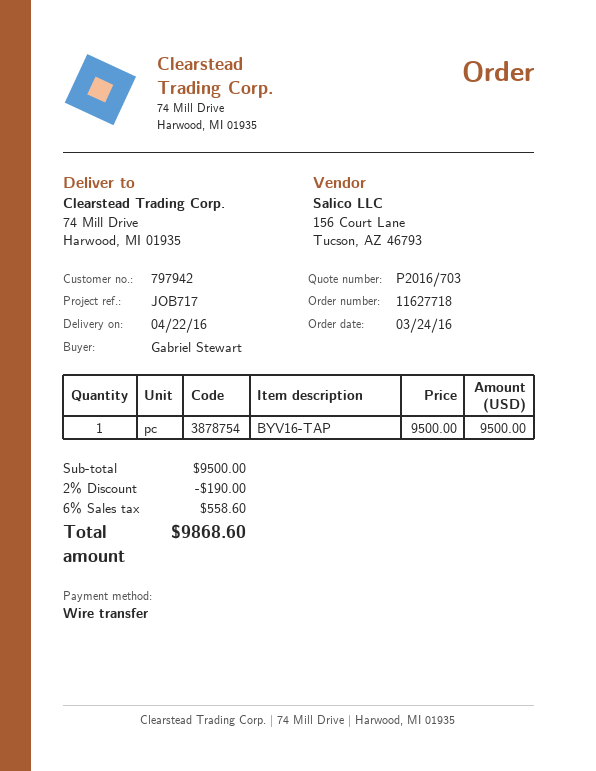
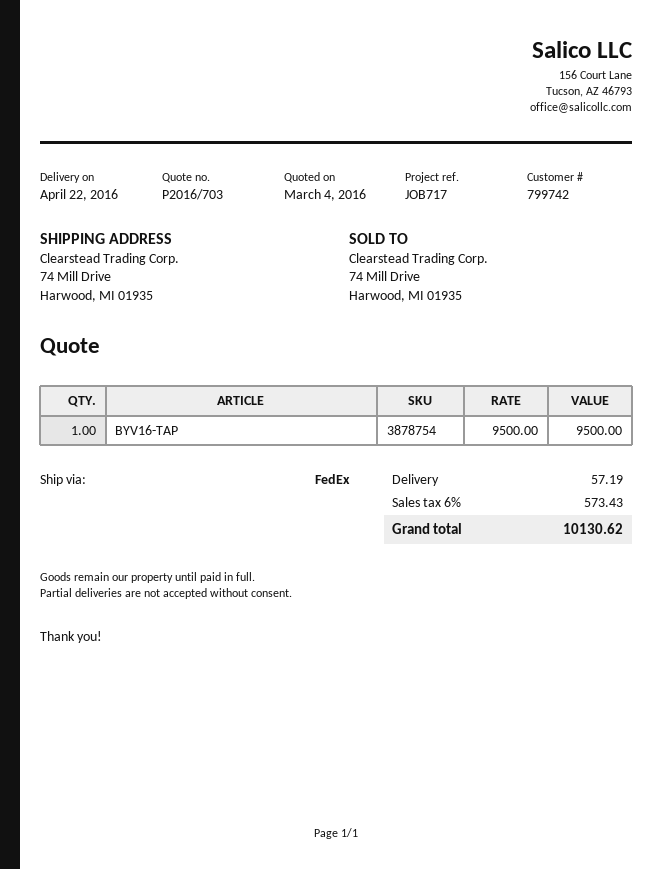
customer number: 797942 -> 799742
discount: 2% = 190.00 -> none
shipping: none -> 57.19
tax: 6% = 558.60 -> 6% = 573.43
total: 9868.60 -> 10130.62

